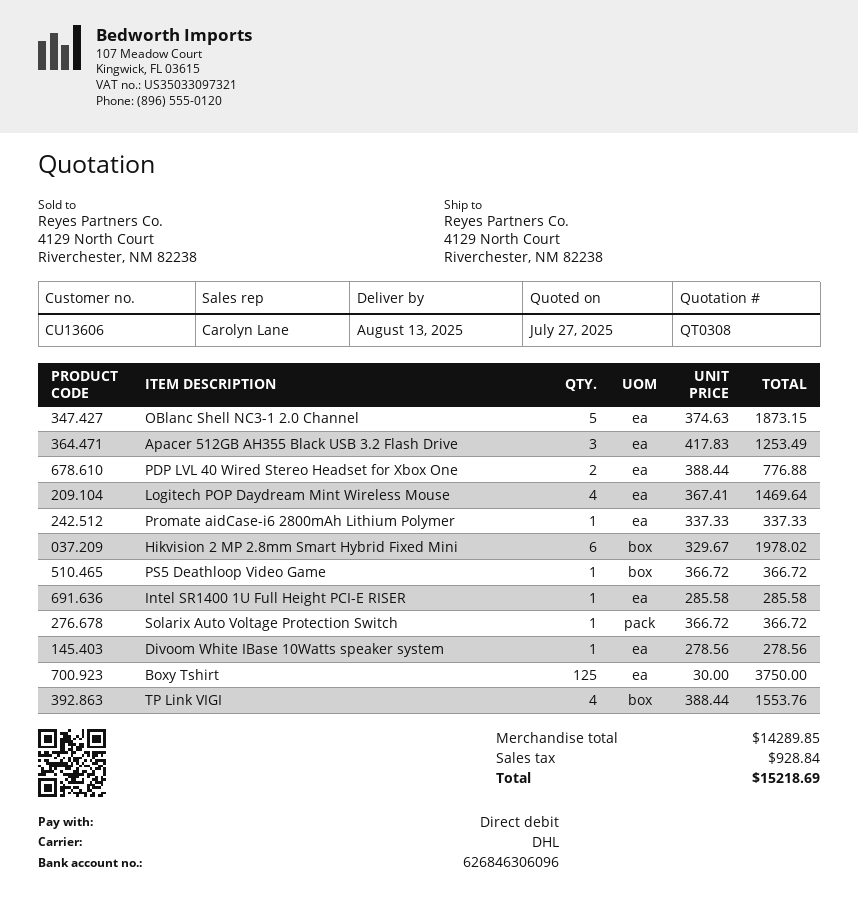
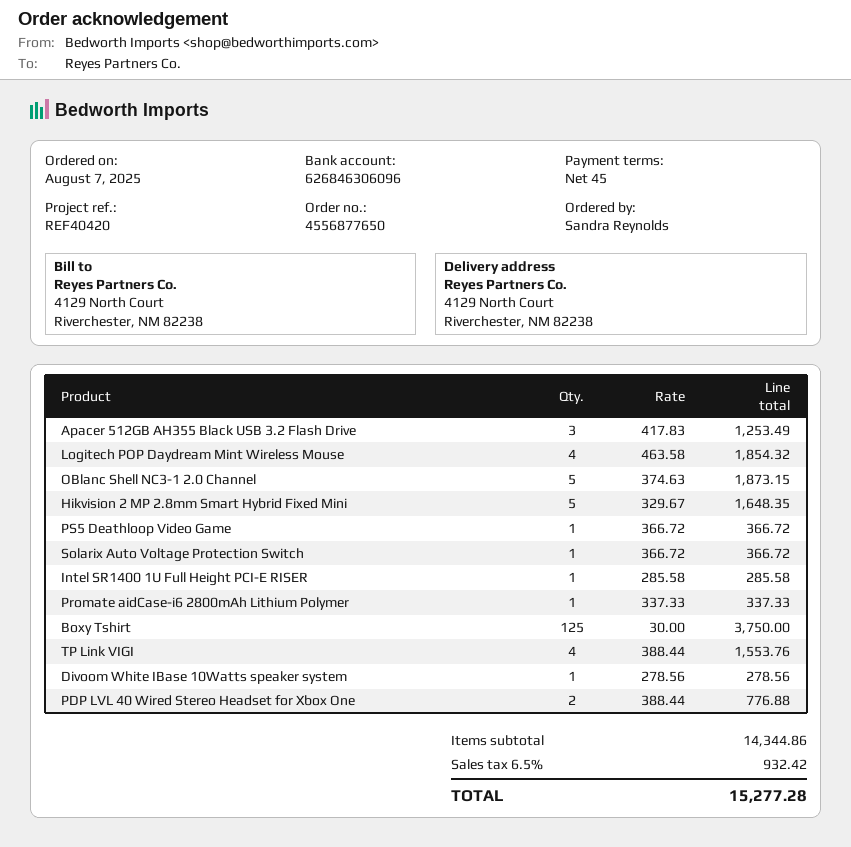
Logitech POP Daydream Mint Wireless Mouse: 4 x 367.41 = 1469.64 -> 4 x 463.58 = 1854.32
Hikvision 2 MP 2.8mm Smart Hybrid Fixed Mini: 6 x 329.67 = 1978.02 -> 5 x 329.67 = 1648.35
subtotal: 14289.85 -> 14344.86
tax: 928.84 -> 932.42
total: 15218.69 -> 15277.28

